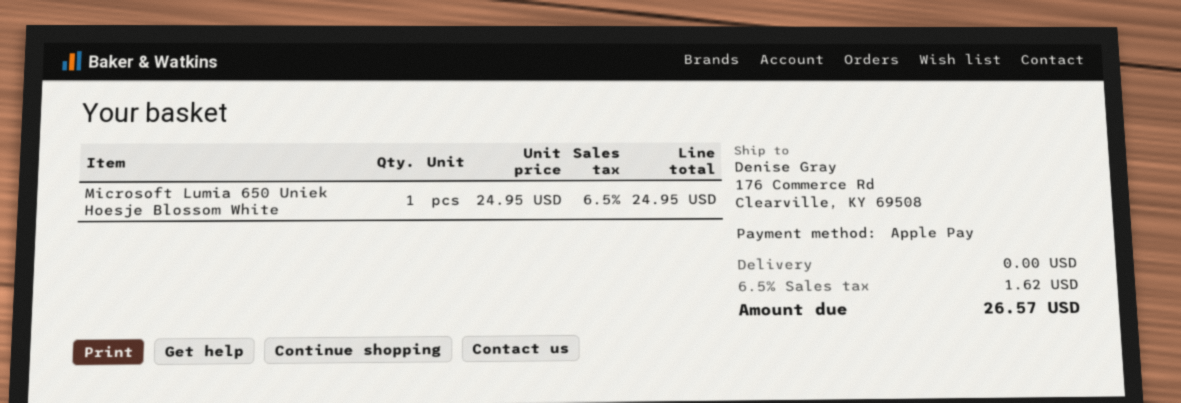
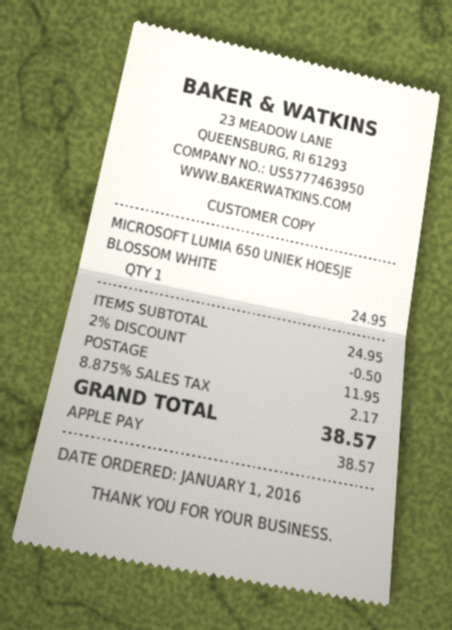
discount: none -> 2% = 0.50
shipping: 0.00 -> 11.95
tax: 6.5% = 1.62 -> 8.875% = 2.17
total: 26.57 -> 38.57

